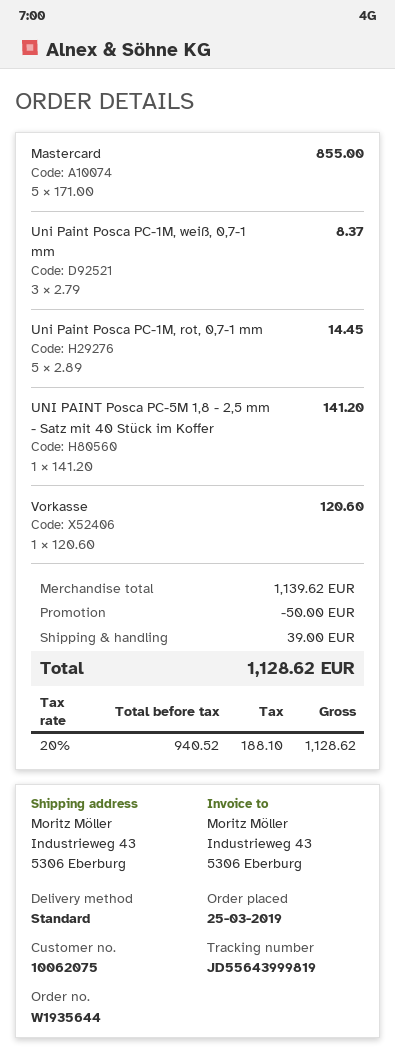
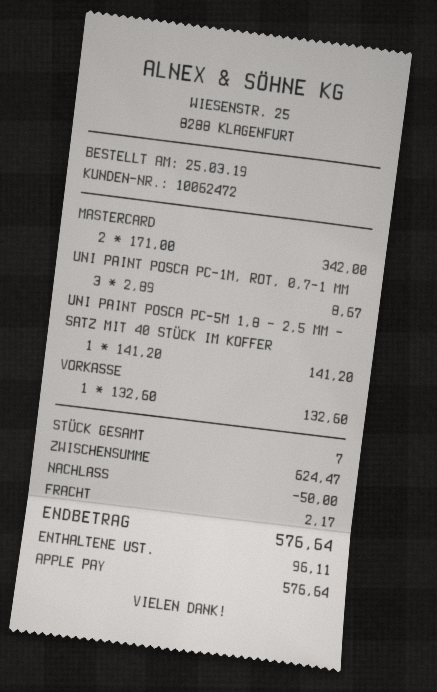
customer number: 10062075 -> 10062472
Mastercard: 5 x 171.00 = 855.00 -> 2 x 171.00 = 342.00
Uni Paint Posca PC-1M, weiß, 0,7-1 mm: 3 x 2.79 = 8.37 -> none
Uni Paint Posca PC-1M, rot, 0,7-1 mm: 5 x 2.89 = 14.45 -> 3 x 2.89 = 8.67
Vorkasse: 1 x 120.60 = 120.60 -> 1 x 132.60 = 132.60
subtotal: 1139.62 -> 624.47
shipping: 39.00 -> 2.17
tax: 188.10 -> 96.11
total: 1128.62 -> 576.64

